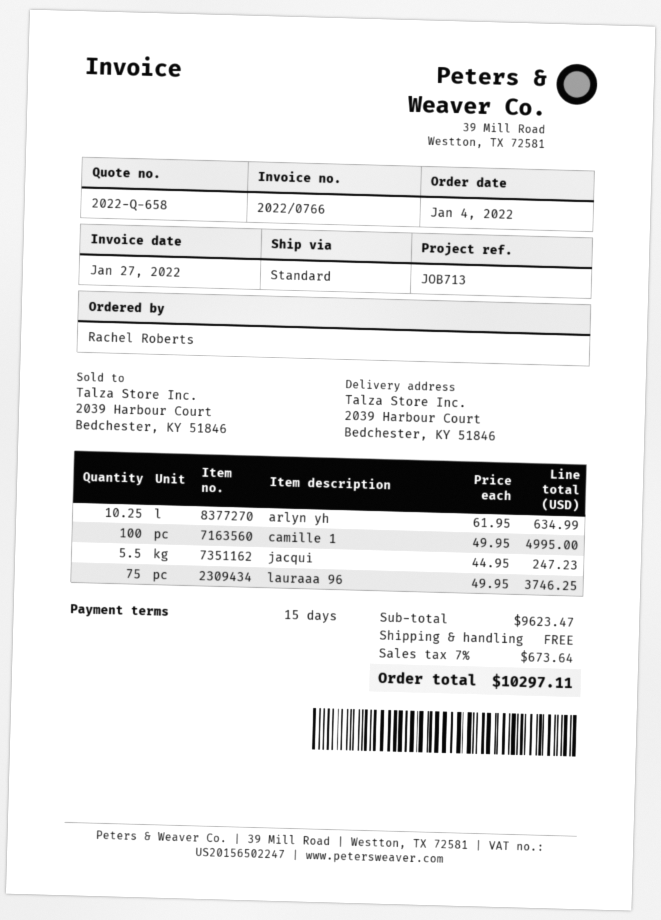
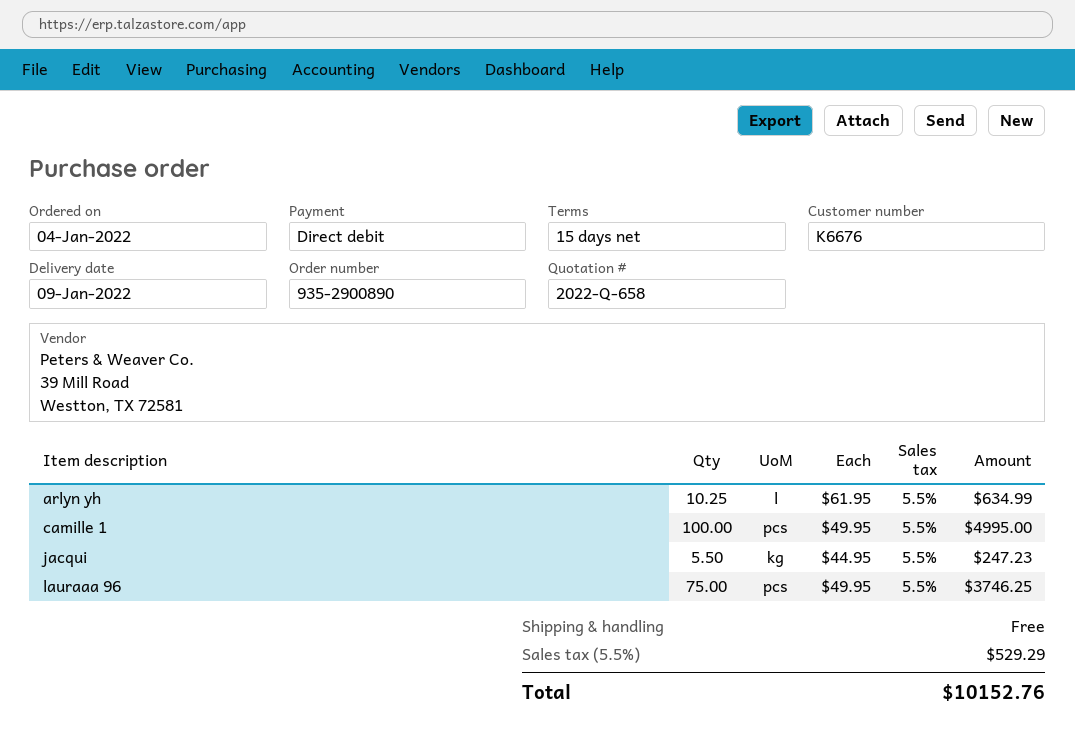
tax: 7% = 673.64 -> 5.5% = 529.29
total: 10297.11 -> 10152.76

